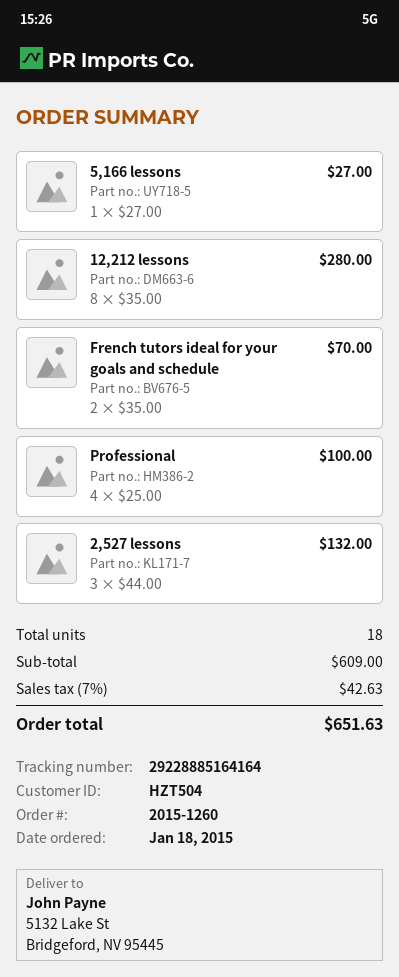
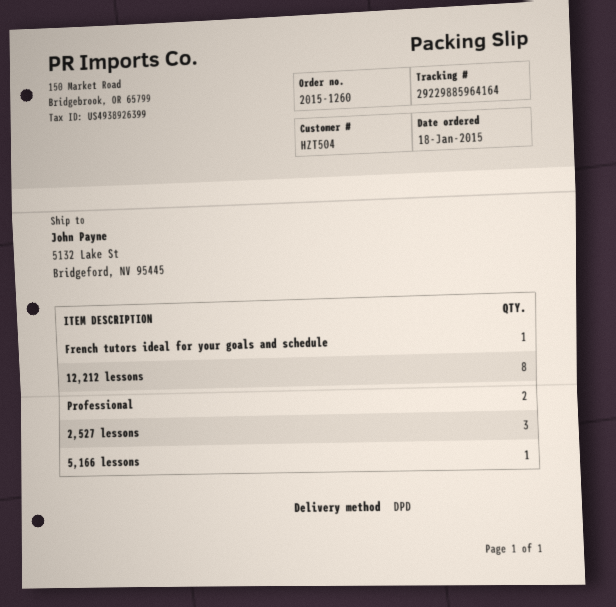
tracking number: 29228885164164 -> 29229885964164
French tutors ideal for your goals and schedule: 2 -> 1
Professional: 4 -> 2

